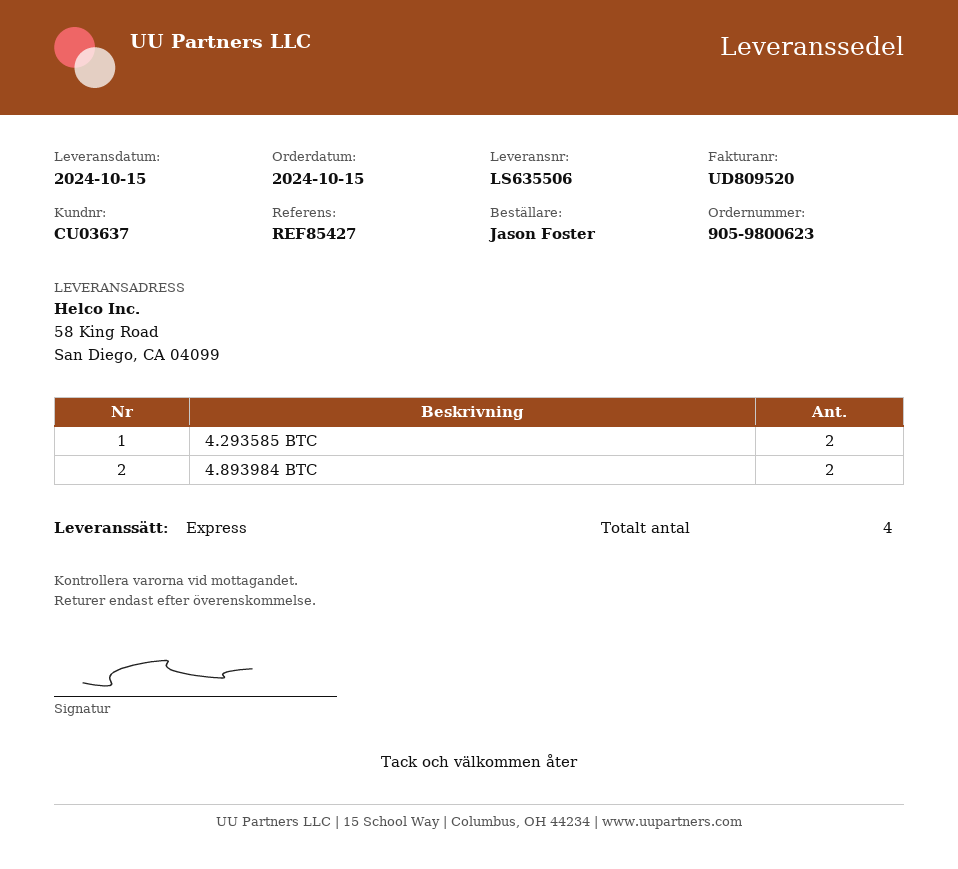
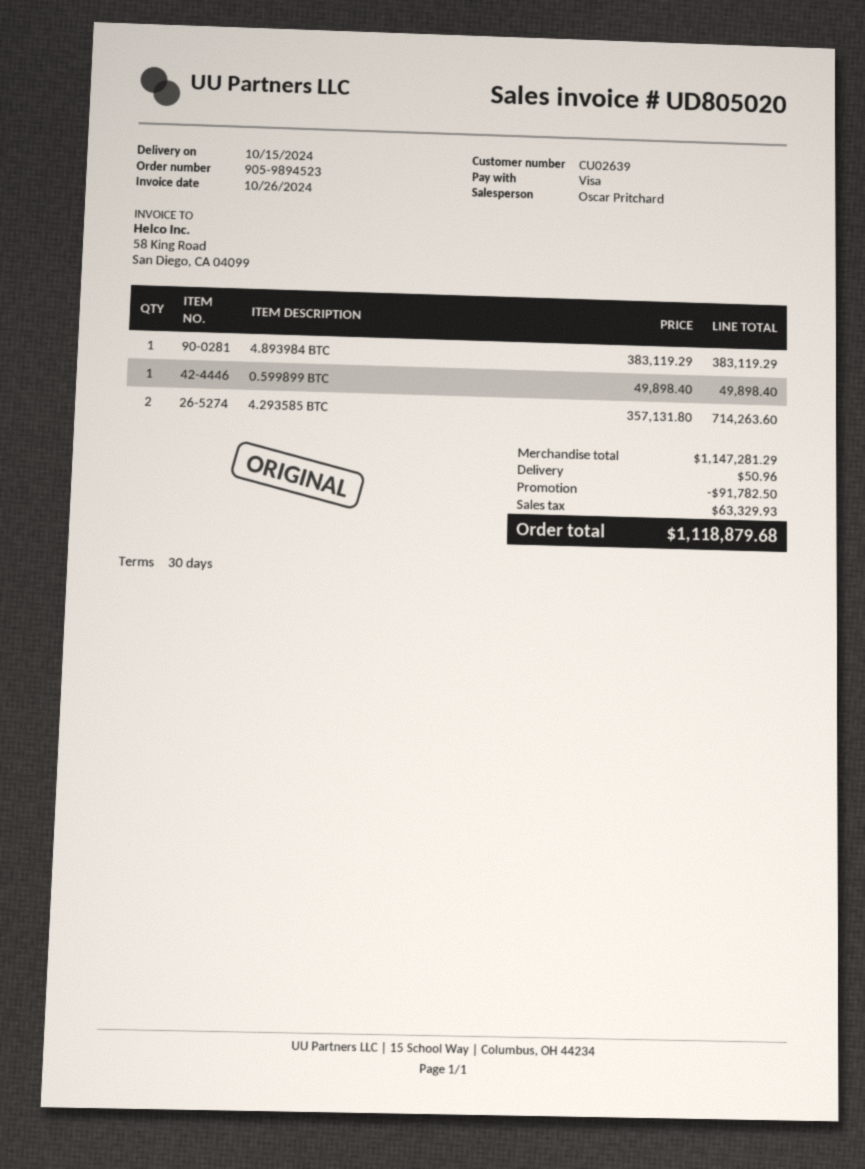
order number: 905-9800623 -> 905-9894523
invoice number: UD809520 -> UD805020
customer number: CU03637 -> CU02639
4.893984 BTC: 2 -> 1
0.599899 BTC: none -> 1

